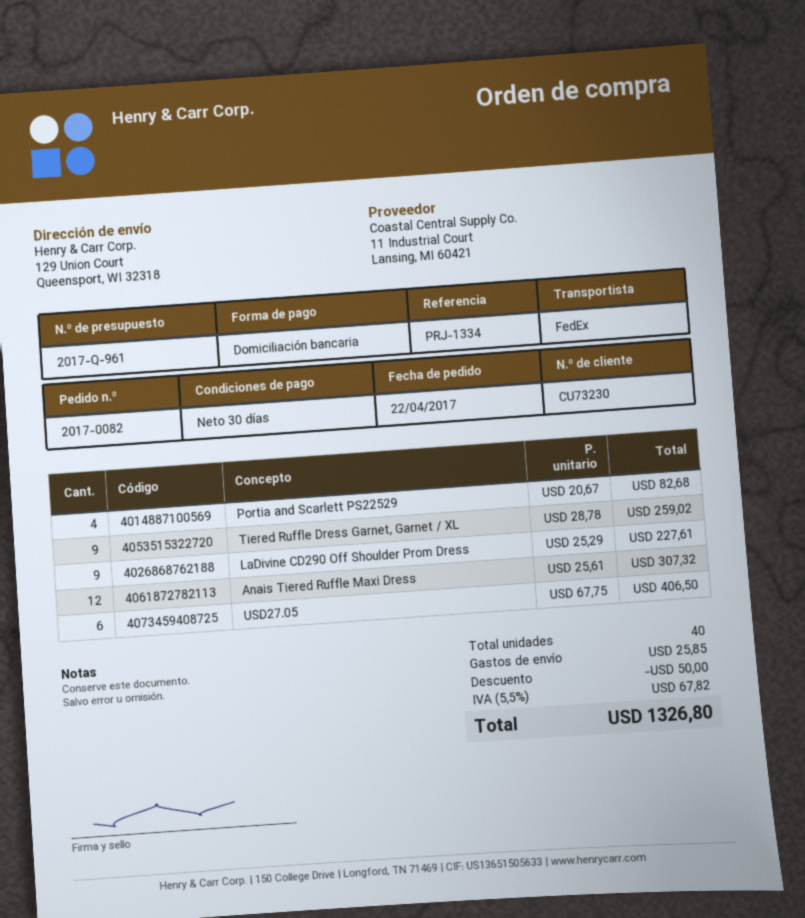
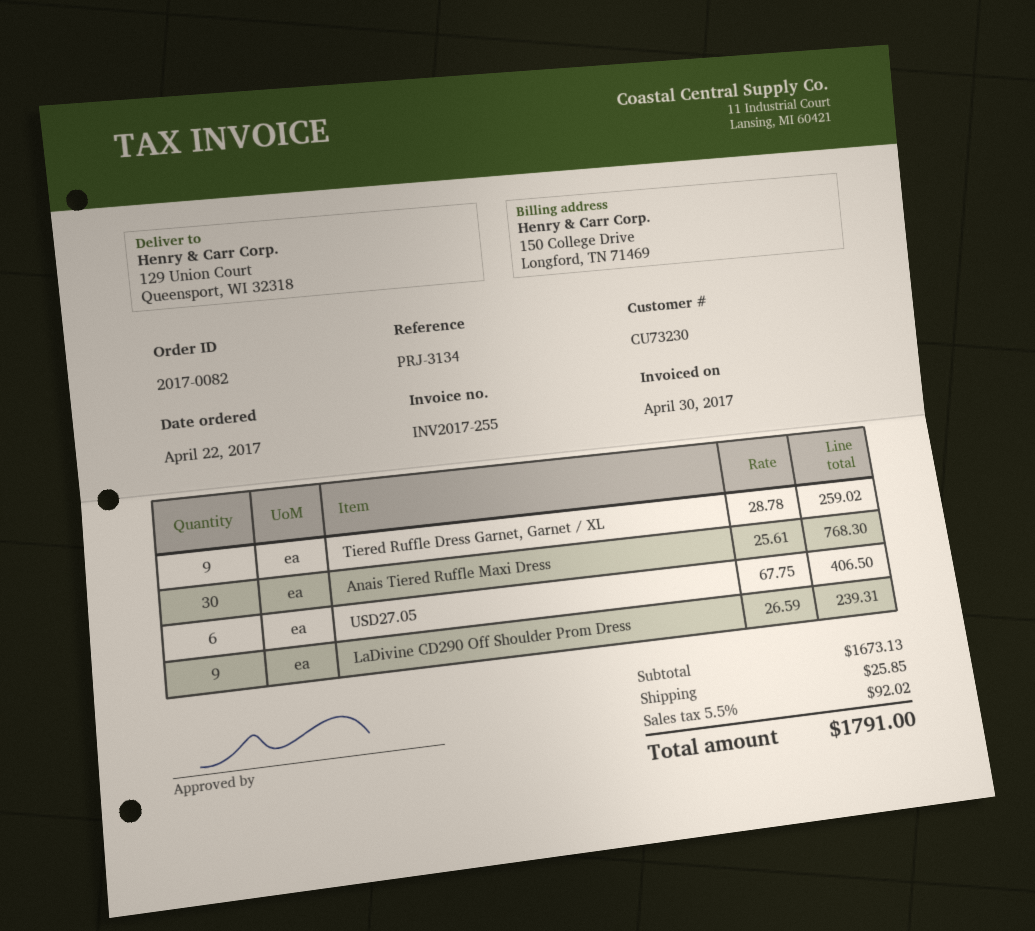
reference: PRJ-1334 -> PRJ-3134
Portia and Scarlett PS22529: 4 x 20.67 = 82.68 -> none
LaDivine CD290 Off Shoulder Prom Dress: 9 x 25.29 = 227.61 -> 9 x 26.59 = 239.31
Anais Tiered Ruffle Maxi Dress: 12 x 25.61 = 307.32 -> 30 x 25.61 = 768.30
discount: 50.00 -> none
tax: 5.5% = 67.82 -> 5.5% = 92.02
total: 1326.80 -> 1791.00

